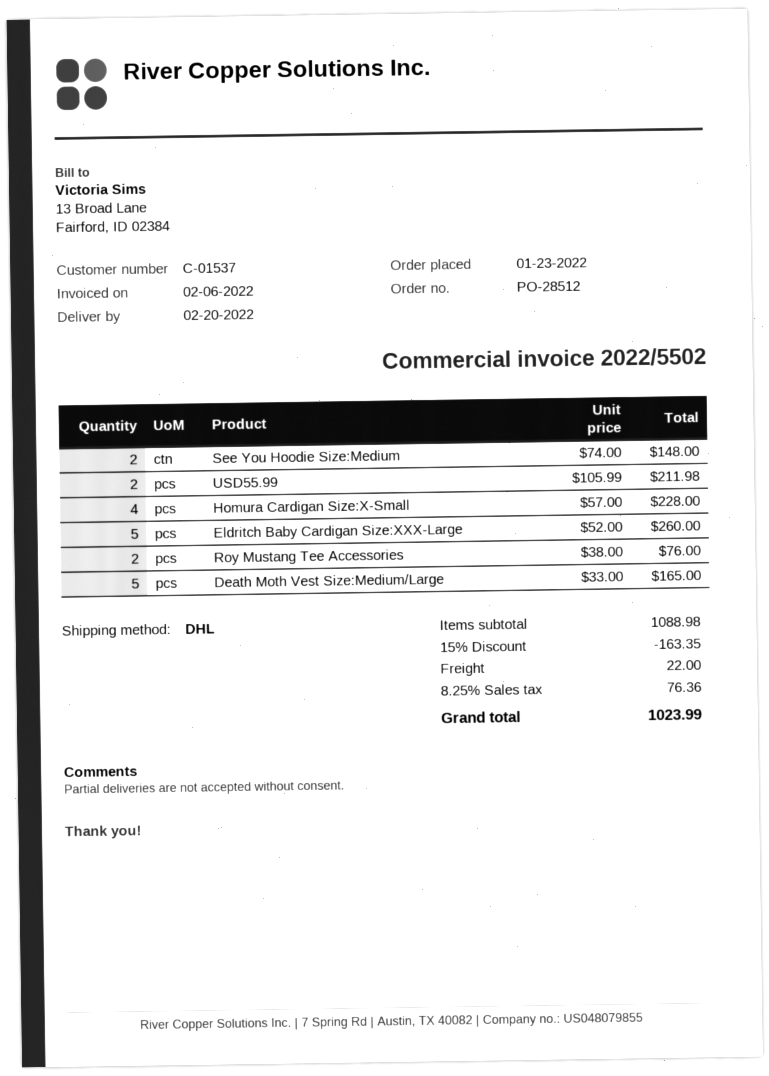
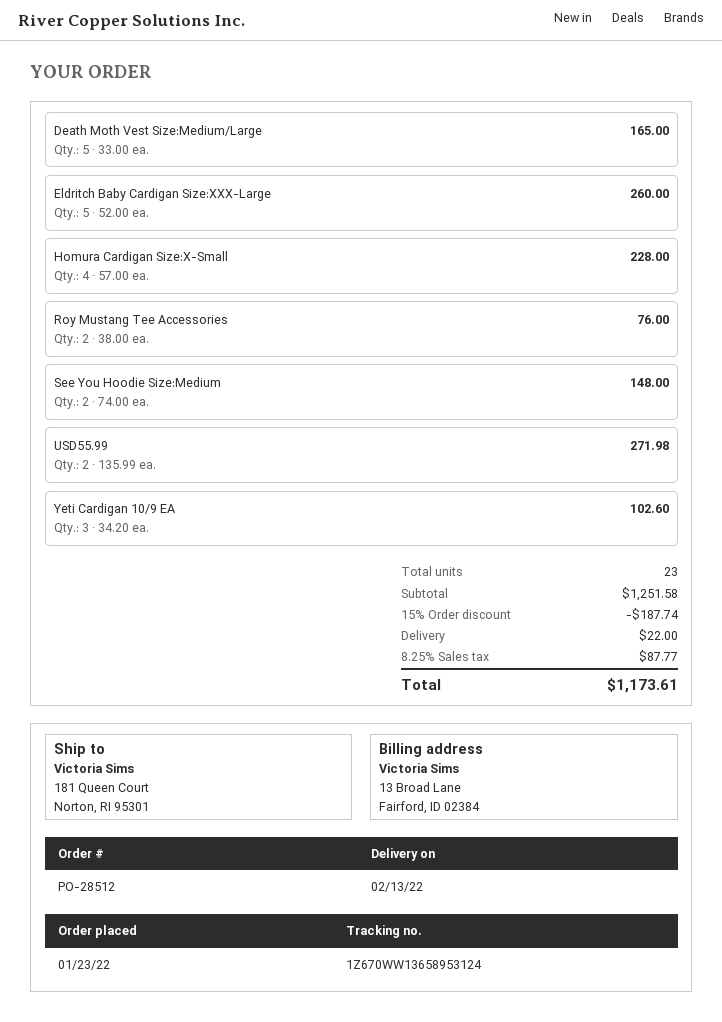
delivery date: 2022-02-20 -> 2022-02-13
USD55.99: 2 x 105.99 = 211.98 -> 2 x 135.99 = 271.98
Yeti Cardigan 10/9 EA: none -> 3 x 34.20 = 102.60
subtotal: 1088.98 -> 1251.58
discount: 15% = 163.35 -> 15% = 187.74
tax: 8.25% = 76.36 -> 8.25% = 87.77
total: 1023.99 -> 1173.61

